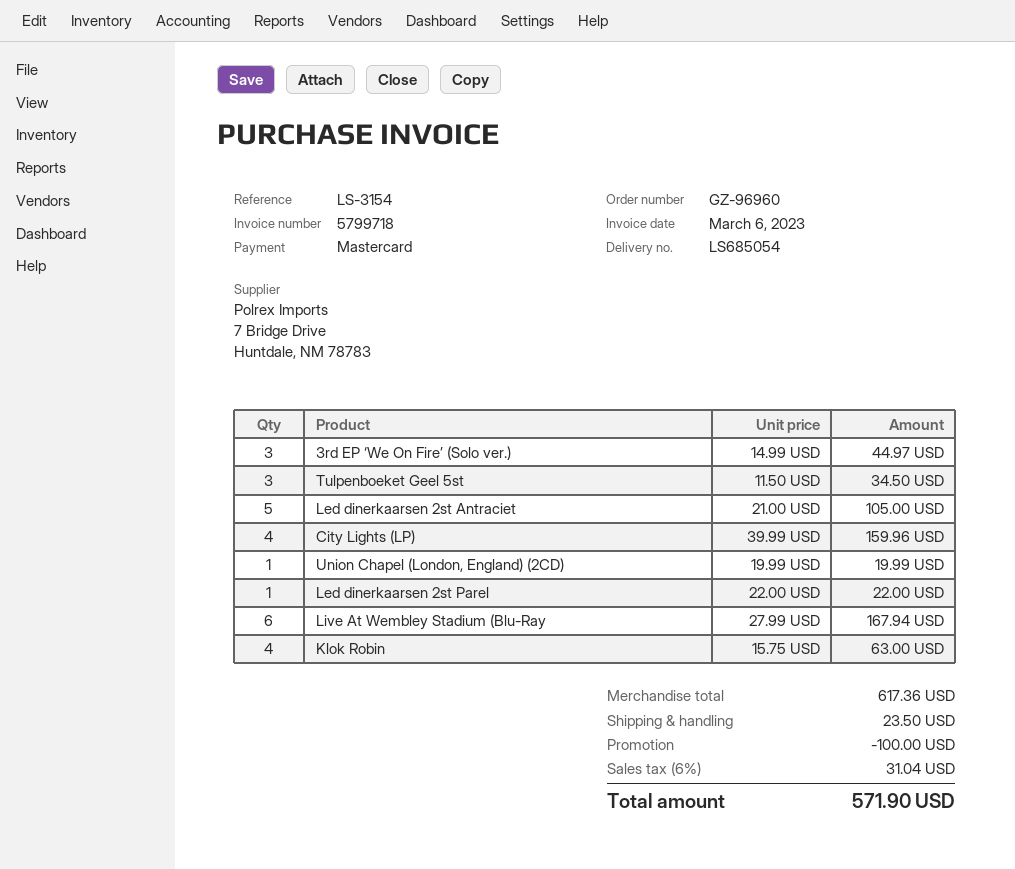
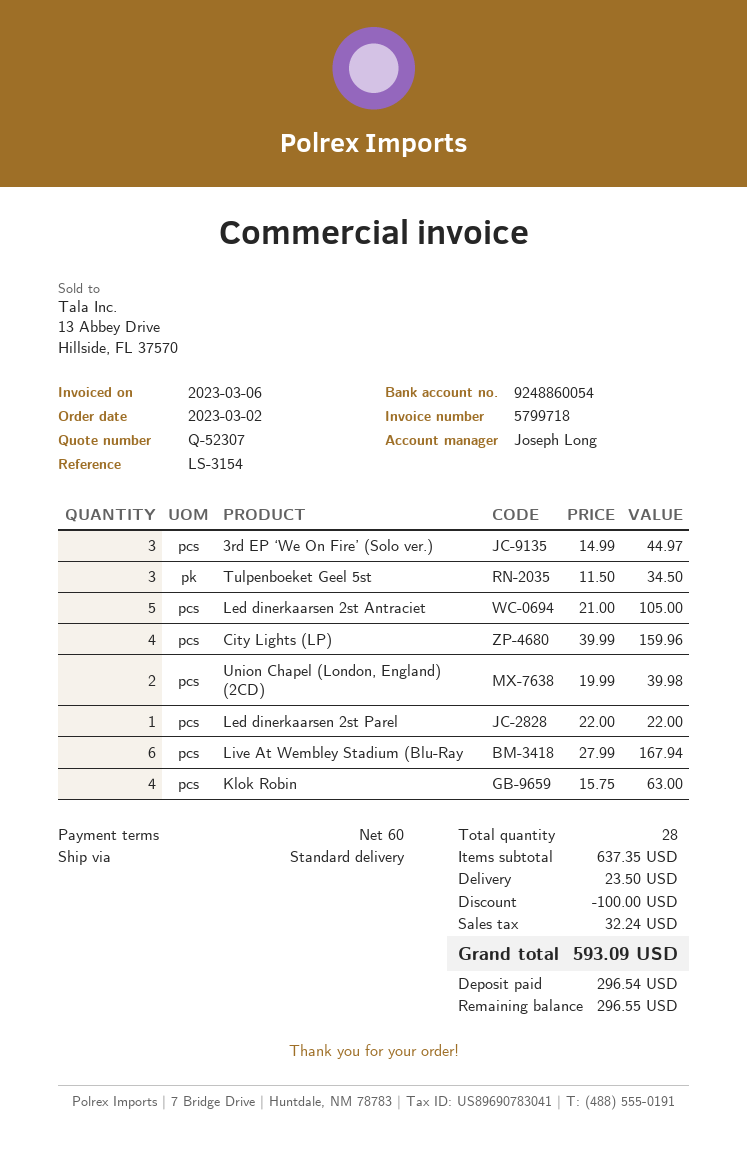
Union Chapel (London, England) (2CD): 1 x 19.99 = 19.99 -> 2 x 19.99 = 39.98
subtotal: 617.36 -> 637.35
tax: 31.04 -> 32.24
total: 571.90 -> 593.09

